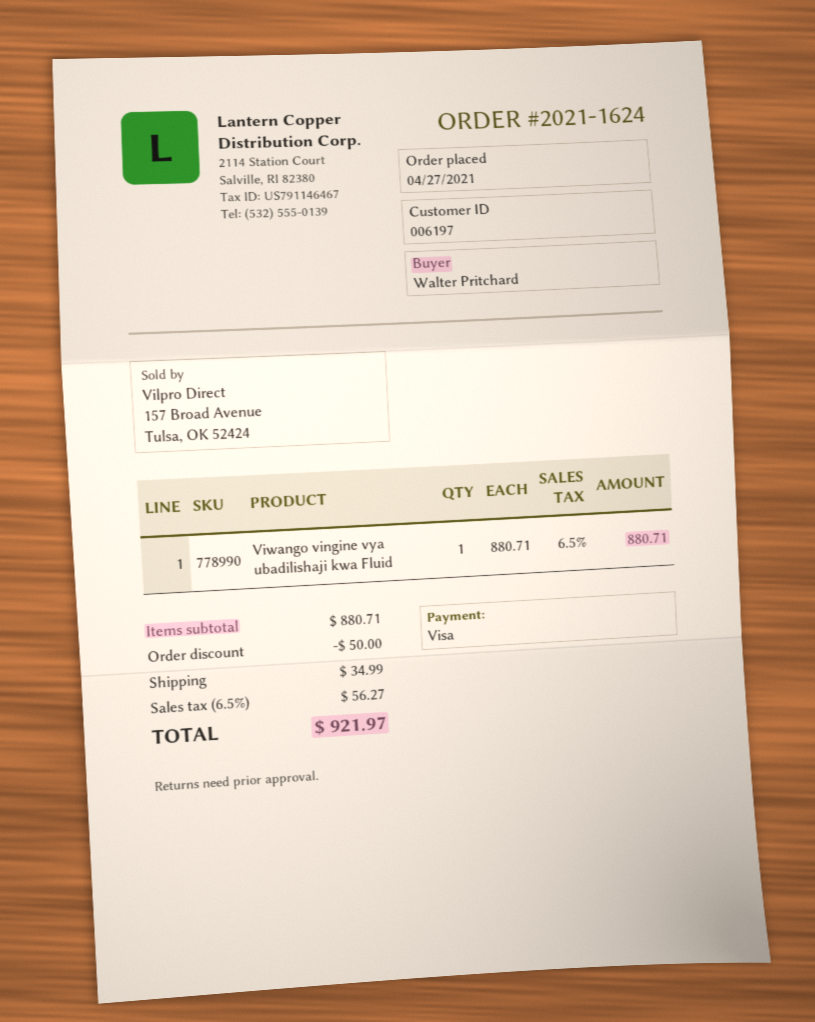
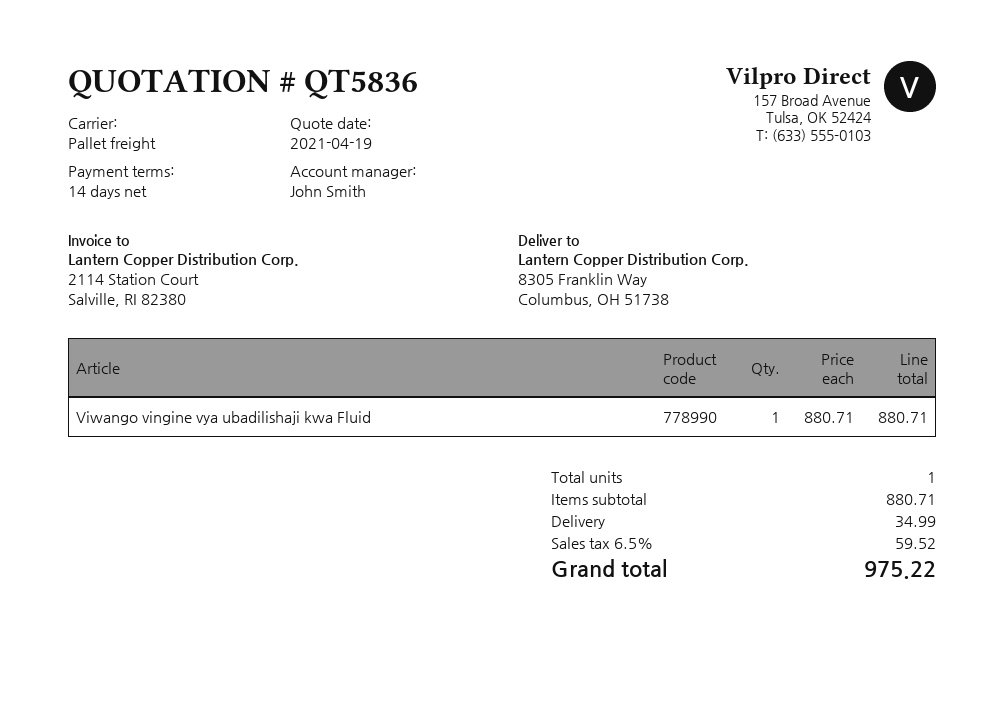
discount: 50.00 -> none
tax: 6.5% = 56.27 -> 6.5% = 59.52
total: 921.97 -> 975.22

